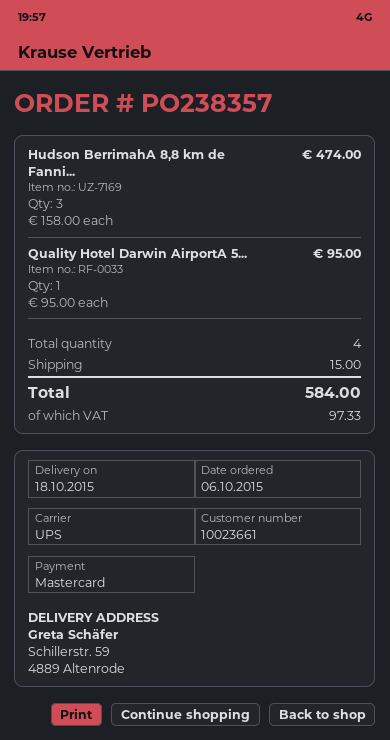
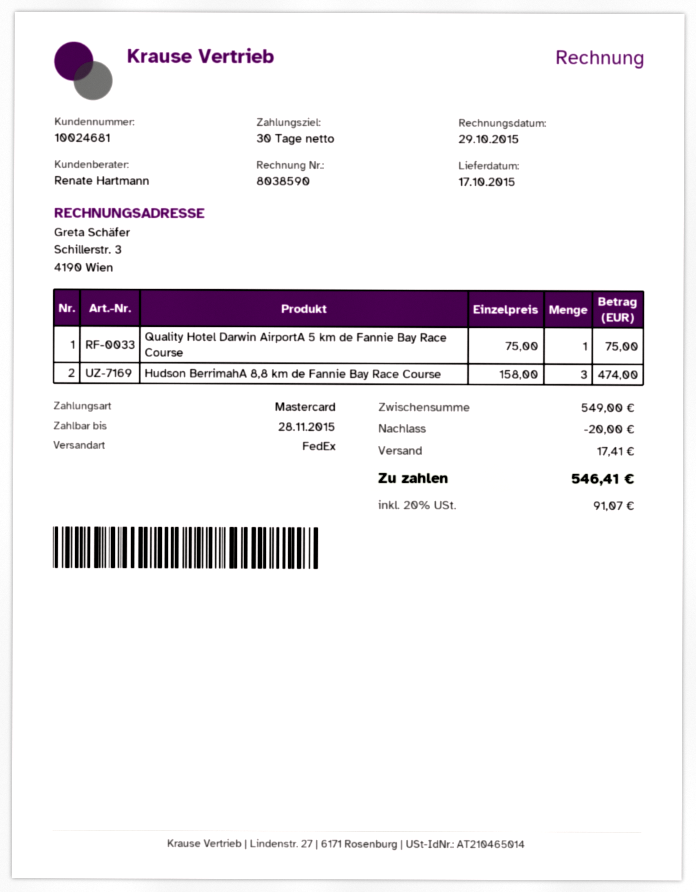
delivery date: 2015-10-18 -> 2015-10-17
customer number: 10023661 -> 10024681
shipping method: UPS -> FedEx
Quality Hotel Darwin AirportA 5...: 1 x 95.00 = 95.00 -> 1 x 75.00 = 75.00
discount: none -> 20.00
shipping: 15.00 -> 17.41
tax: 97.33 -> 91.07
total: 584.00 -> 546.41

